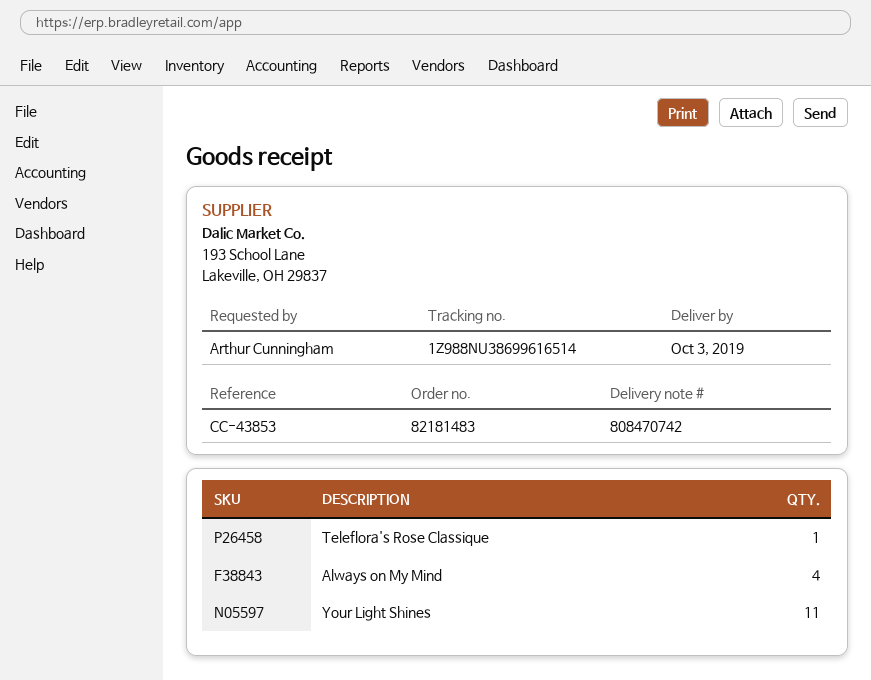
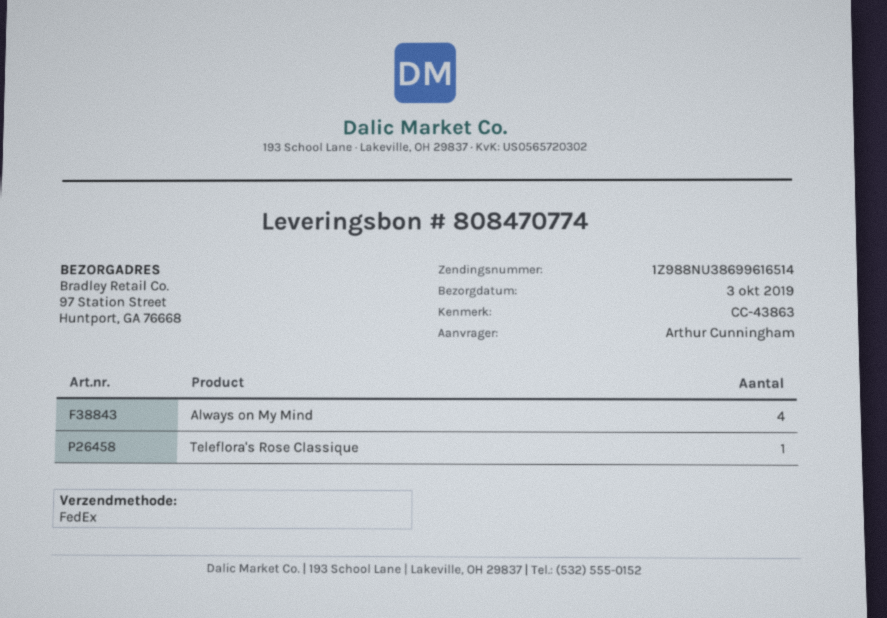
delivery note number: 808470742 -> 808470774
reference: CC-43853 -> CC-43863
Your Light Shines: 11 -> none

